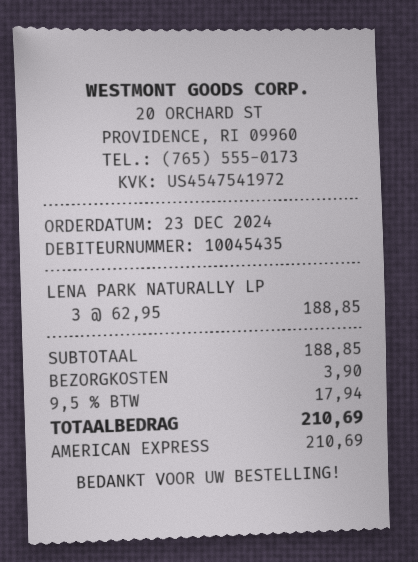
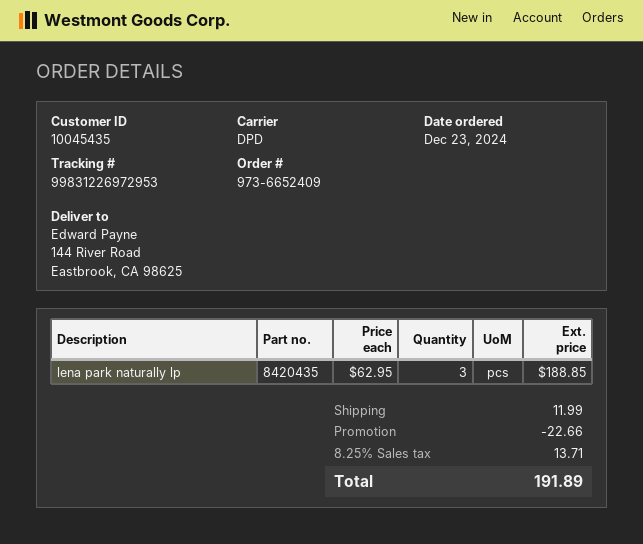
discount: none -> 22.66
shipping: 3.90 -> 11.99
tax: 9.5% = 17.94 -> 8.25% = 13.71
total: 210.69 -> 191.89

